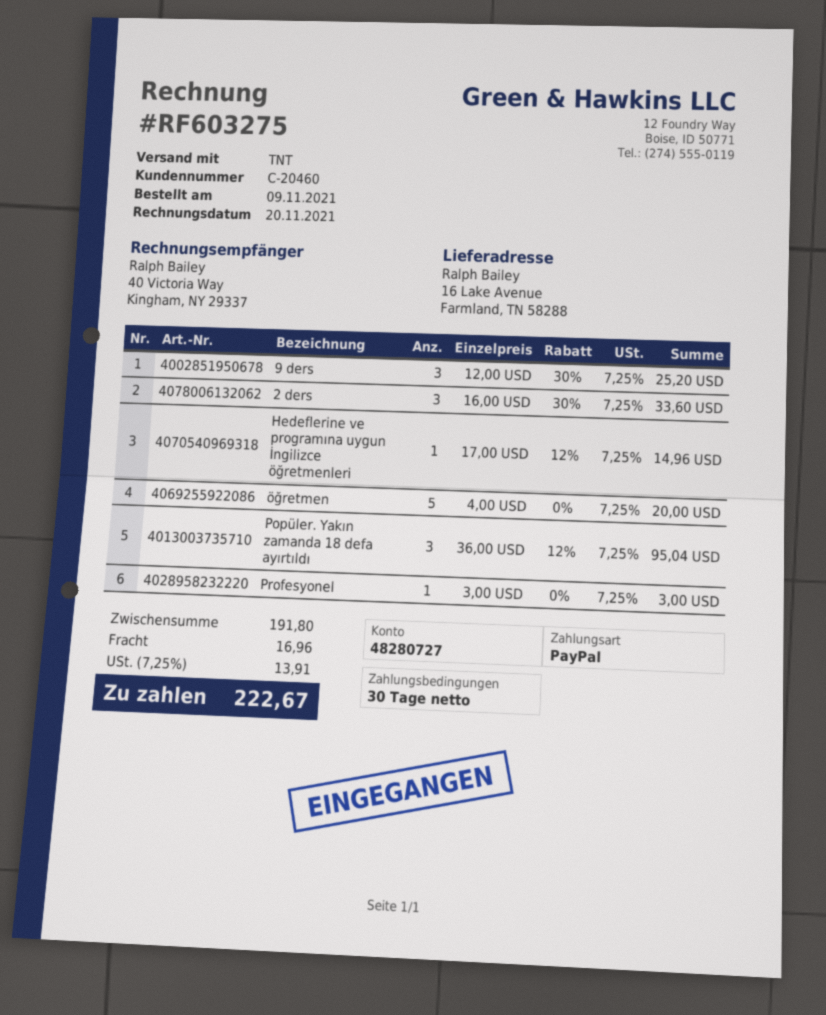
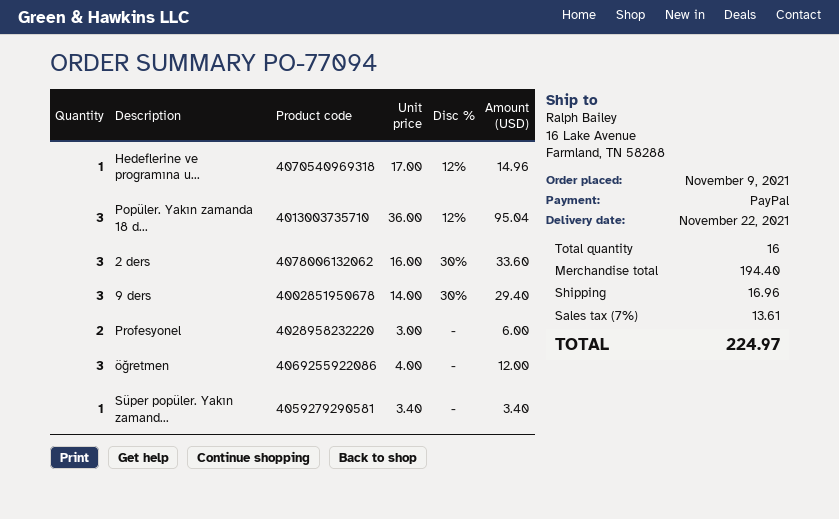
9 ders: 3 x 12.00 - 30% = 25.20 -> 3 x 14.00 - 30% = 29.40
öğretmen: 5 x 4.00 = 20.00 -> 3 x 4.00 = 12.00
Profesyonel: 1 x 3.00 = 3.00 -> 2 x 3.00 = 6.00
Süper popüler. Yakın zamand...: none -> 1 x 3.40 = 3.40
subtotal: 191.80 -> 194.40
tax: 7.25% = 13.91 -> 7% = 13.61
total: 222.67 -> 224.97

